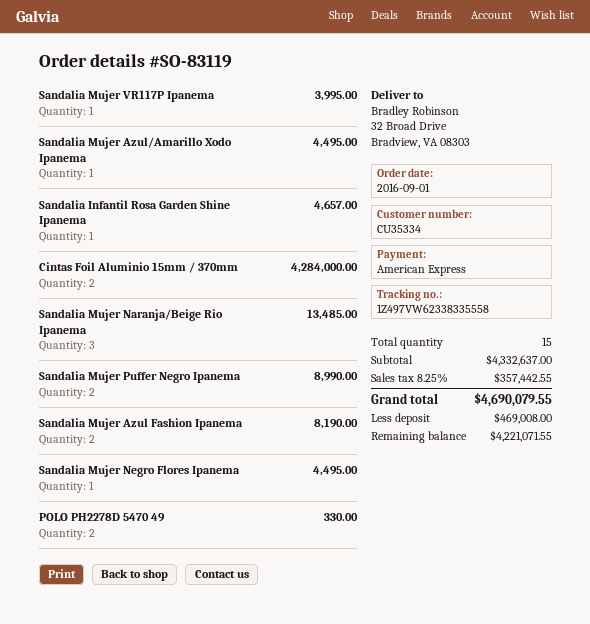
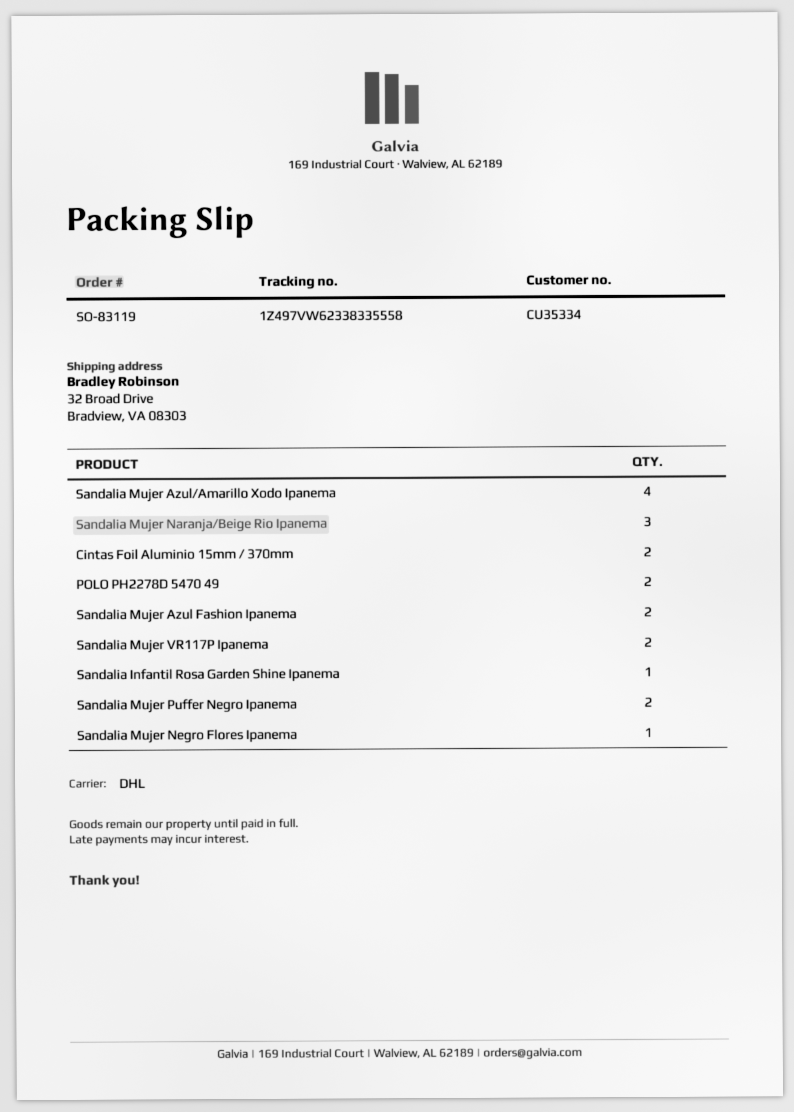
Sandalia Mujer VR117P Ipanema: 1 -> 2
Sandalia Mujer Azul/Amarillo Xodo Ipanema: 1 -> 4

